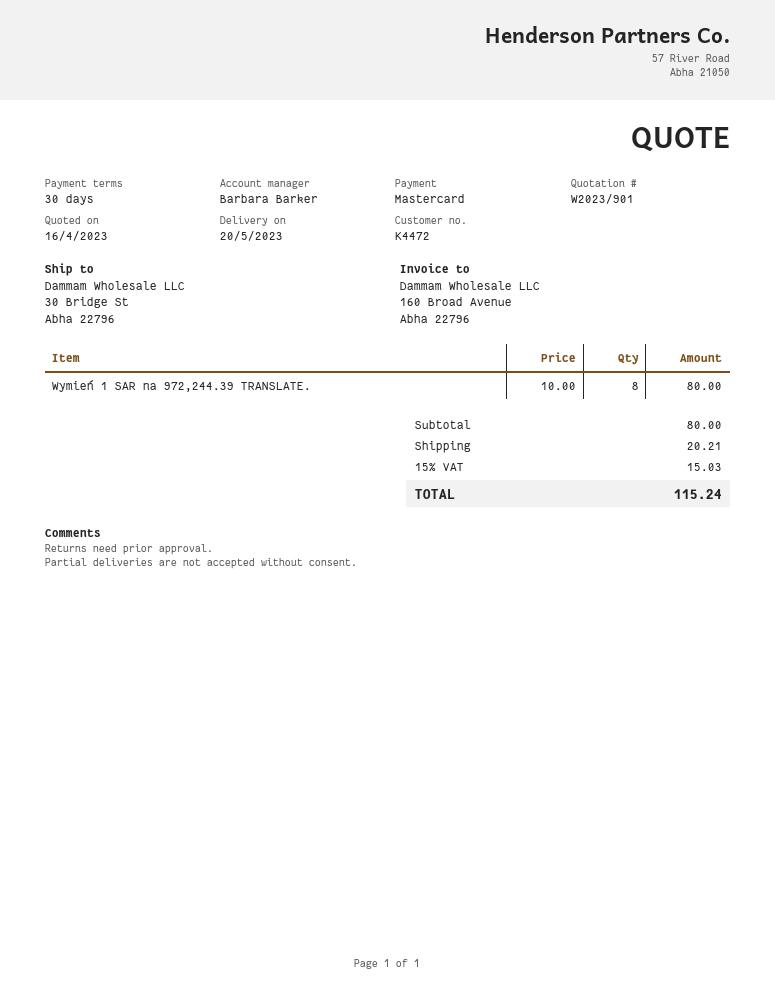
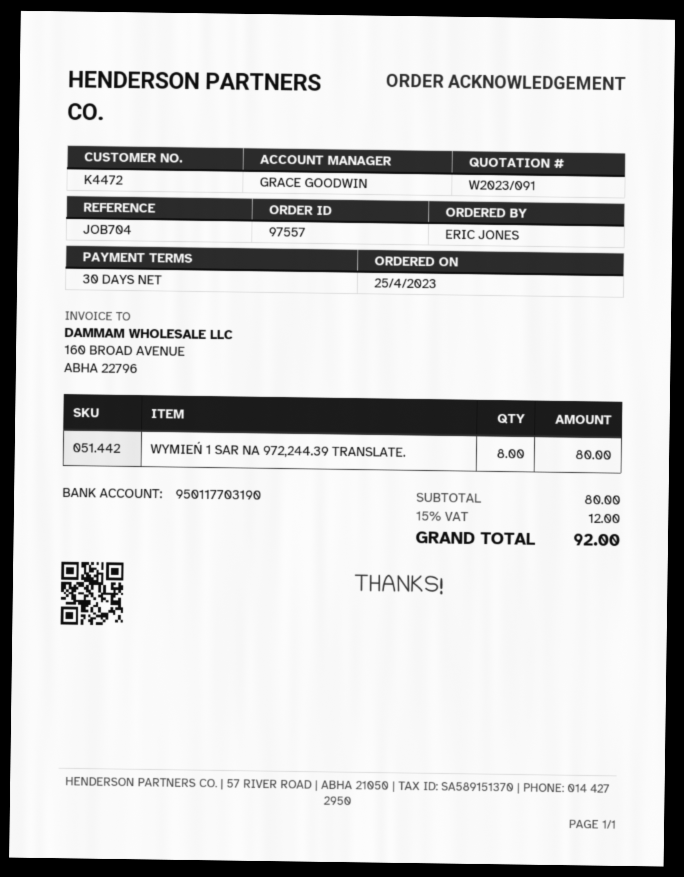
quote number: W2023/901 -> W2023/091
sales rep: Barbara Barker -> GRACE GOODWIN
shipping: 20.21 -> none
tax: 15% = 15.03 -> 15% = 12.00
total: 115.24 -> 92.00

